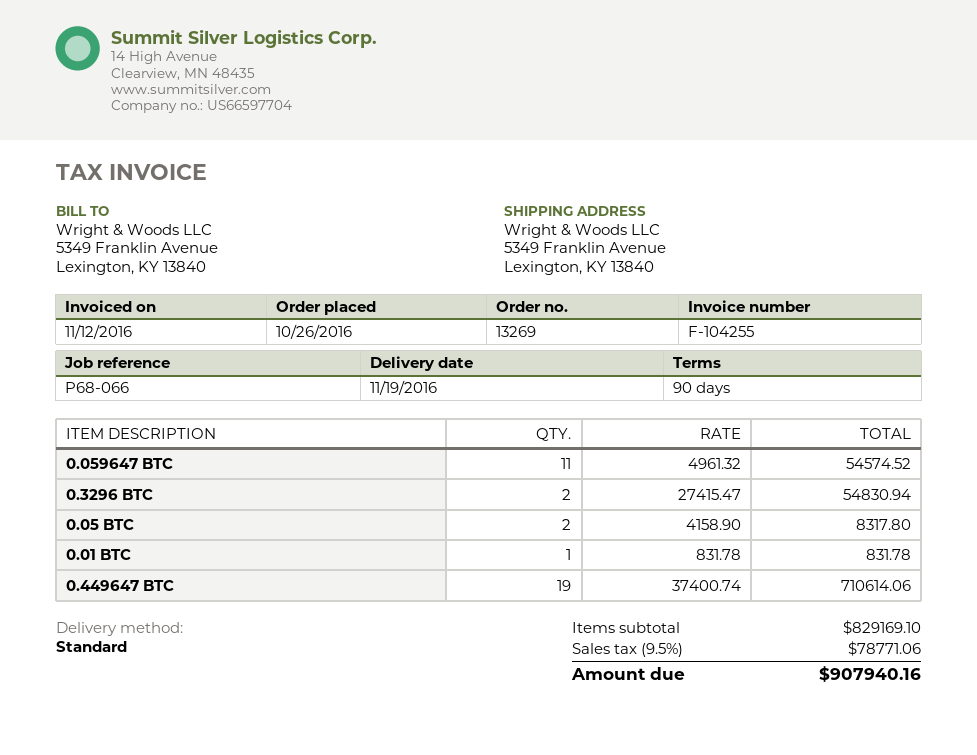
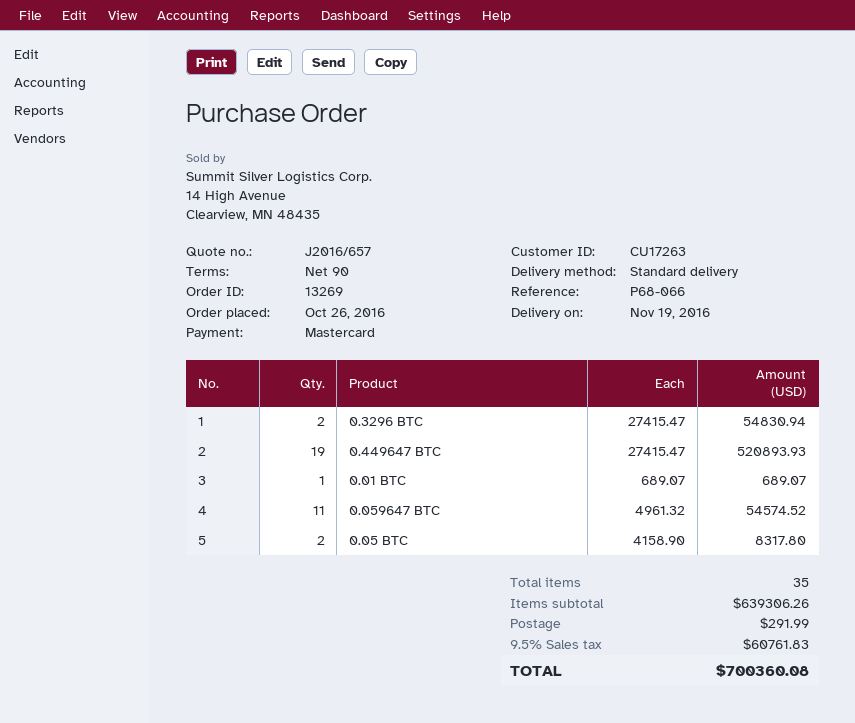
0.01 BTC: 1 x 831.78 = 831.78 -> 1 x 689.07 = 689.07
0.449647 BTC: 19 x 37400.74 = 710614.06 -> 19 x 27415.47 = 520893.93
subtotal: 829169.10 -> 639306.26
shipping: none -> 291.99
tax: 9.5% = 78771.06 -> 9.5% = 60761.83
total: 907940.16 -> 700360.08

